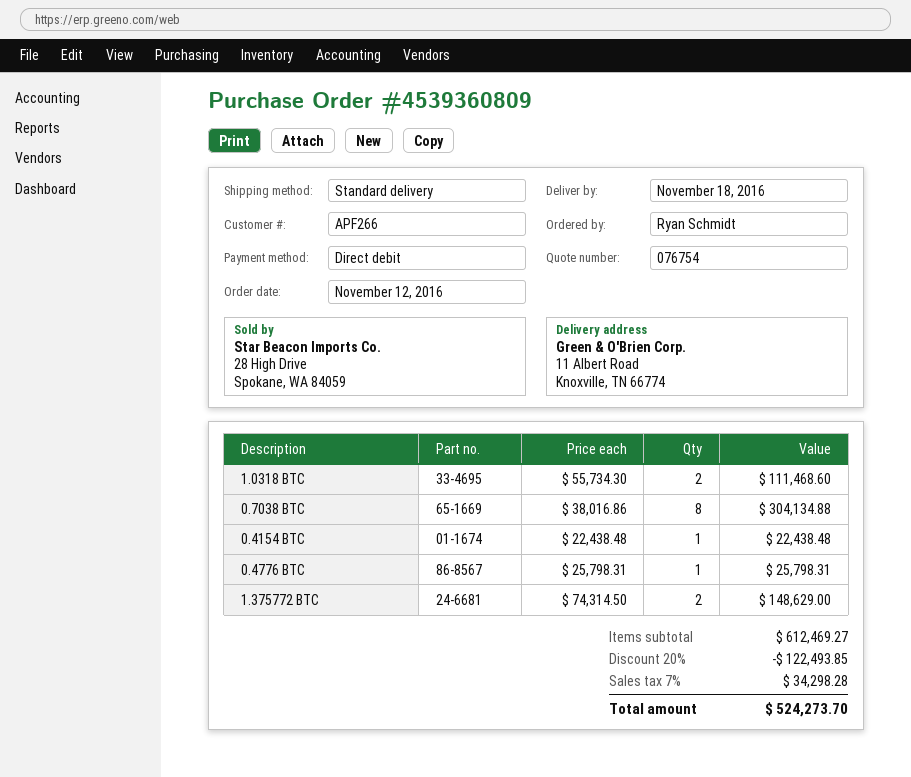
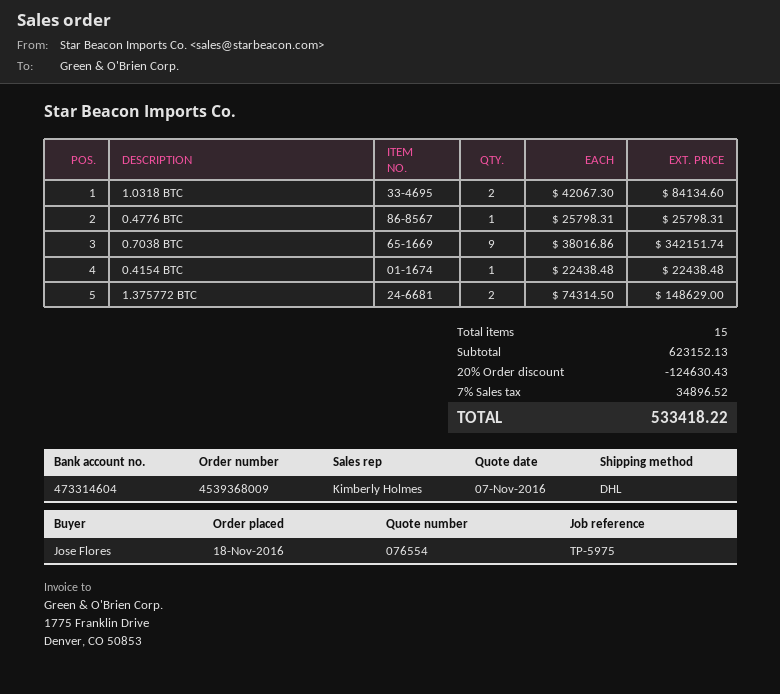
quote number: 076754 -> 076554
order number: 4539360809 -> 4539368009
order date: 2016-11-12 -> 2016-11-18
ordered by: Ryan Schmidt -> Jose Flores
shipping method: standard -> DHL
1.0318 BTC: 2 x 55734.30 = 111468.60 -> 2 x 42067.30 = 84134.60
0.7038 BTC: 8 x 38016.86 = 304134.88 -> 9 x 38016.86 = 342151.74
subtotal: 612469.27 -> 623152.13
discount: 20% = 122493.85 -> 20% = 124630.43
tax: 7% = 34298.28 -> 7% = 34896.52
total: 524273.70 -> 533418.22

